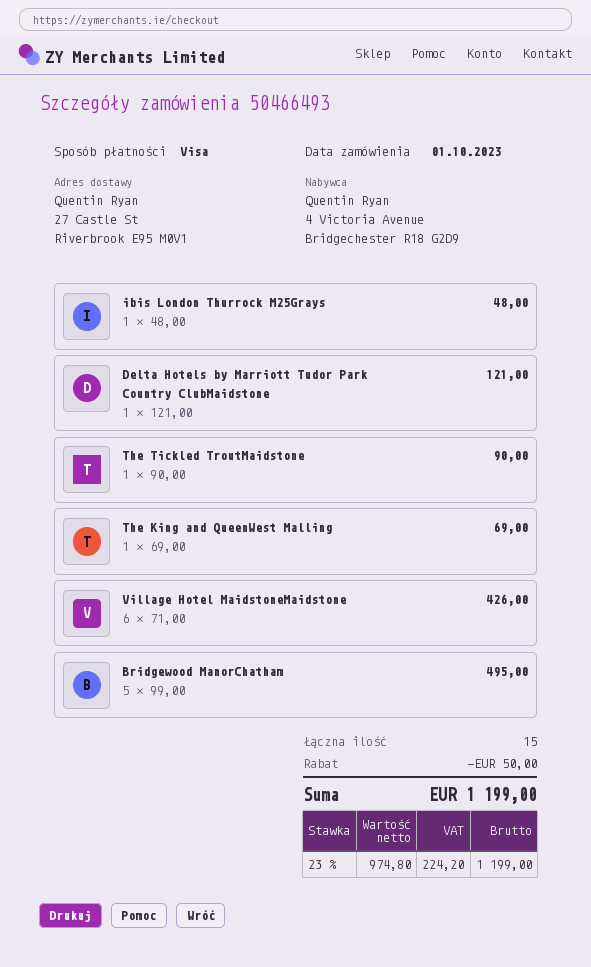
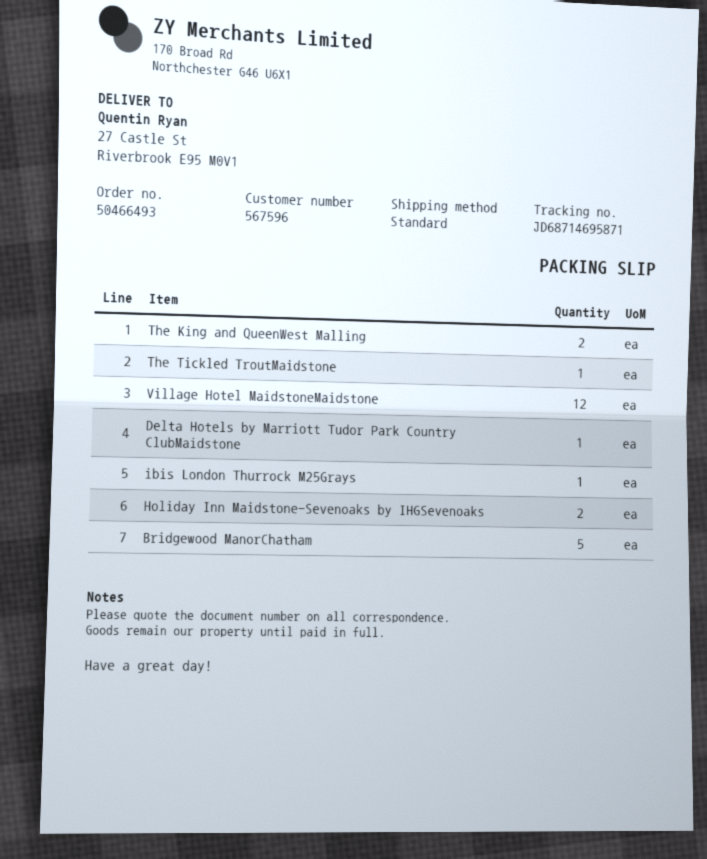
The King and QueenWest Malling: 1 -> 2
Village Hotel MaidstoneMaidstone: 6 -> 12
Holiday Inn Maidstone-Sevenoaks by IHGSevenoaks: none -> 2

